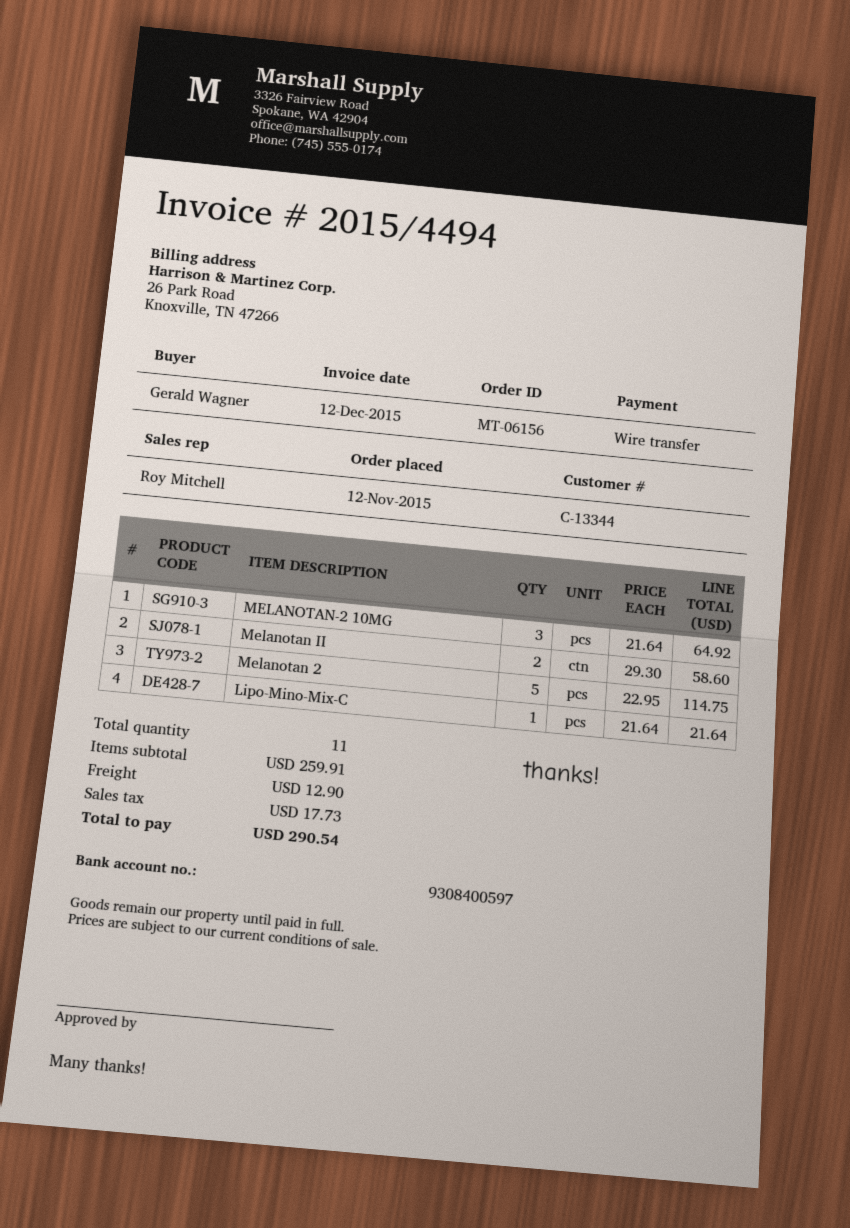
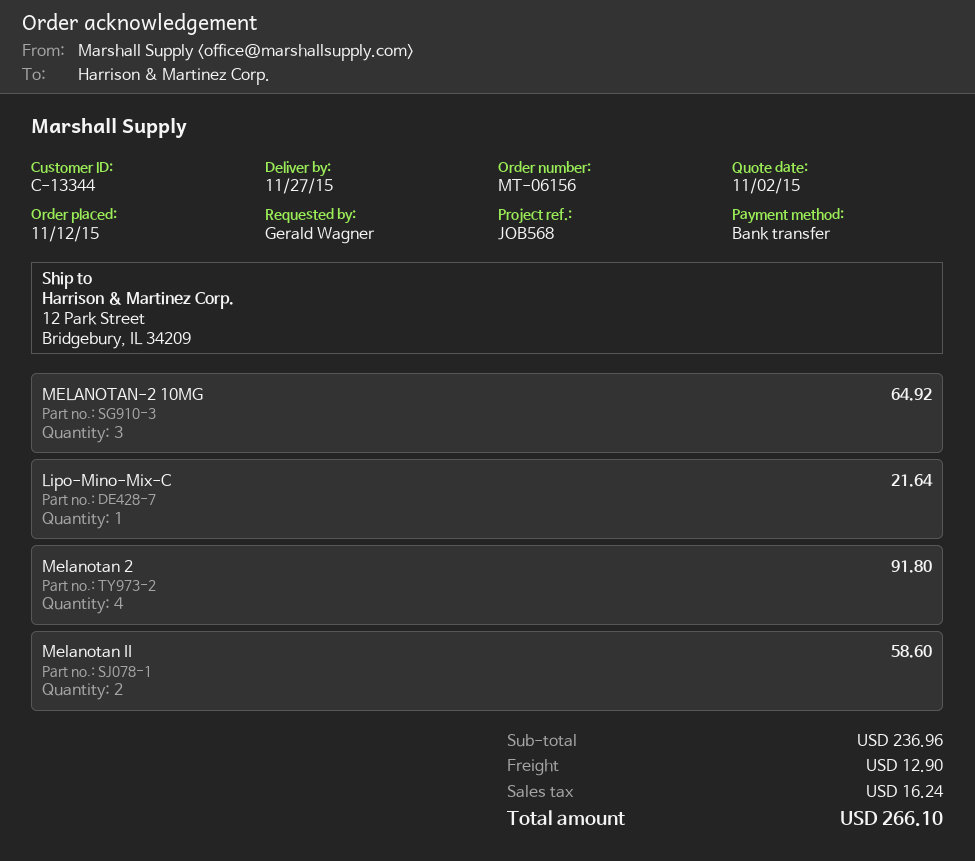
Melanotan 2: 5 for 114.75 -> 4 for 91.80
subtotal: 259.91 -> 236.96
tax: 17.73 -> 16.24
total: 290.54 -> 266.10

